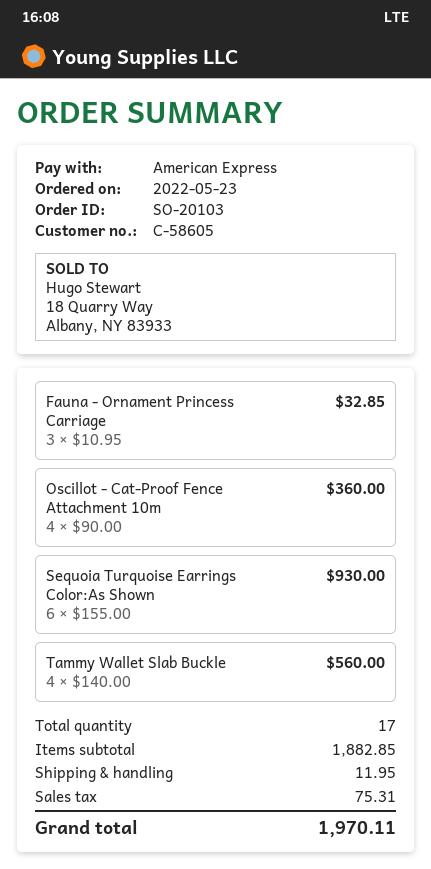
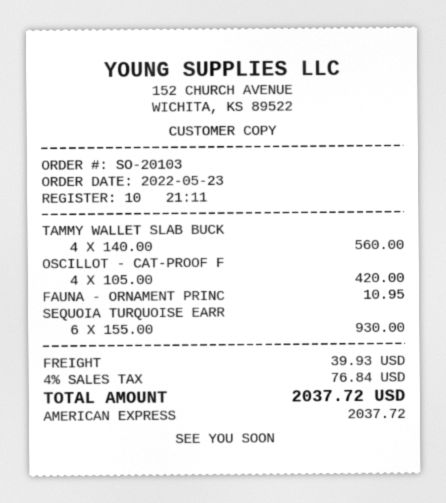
Fauna - Ornament Princess Carriage: 3 x 10.95 = 32.85 -> 1 x 10.95 = 10.95
Oscillot - Cat-Proof Fence Attachment 10m: 4 x 90.00 = 360.00 -> 4 x 105.00 = 420.00
shipping: 11.95 -> 39.93
tax: 75.31 -> 76.84
total: 1970.11 -> 2037.72

